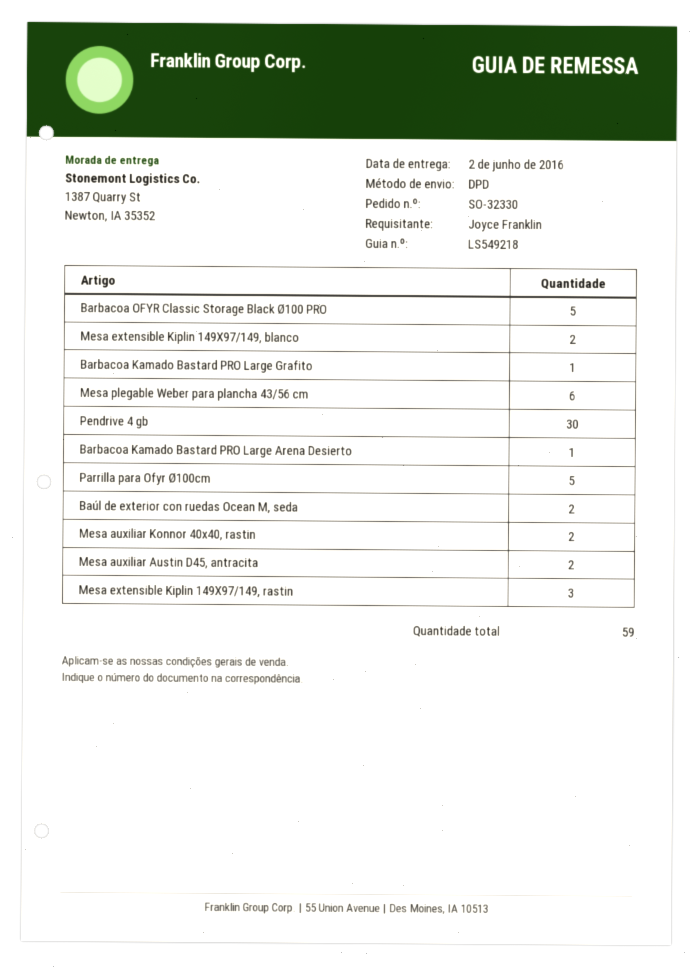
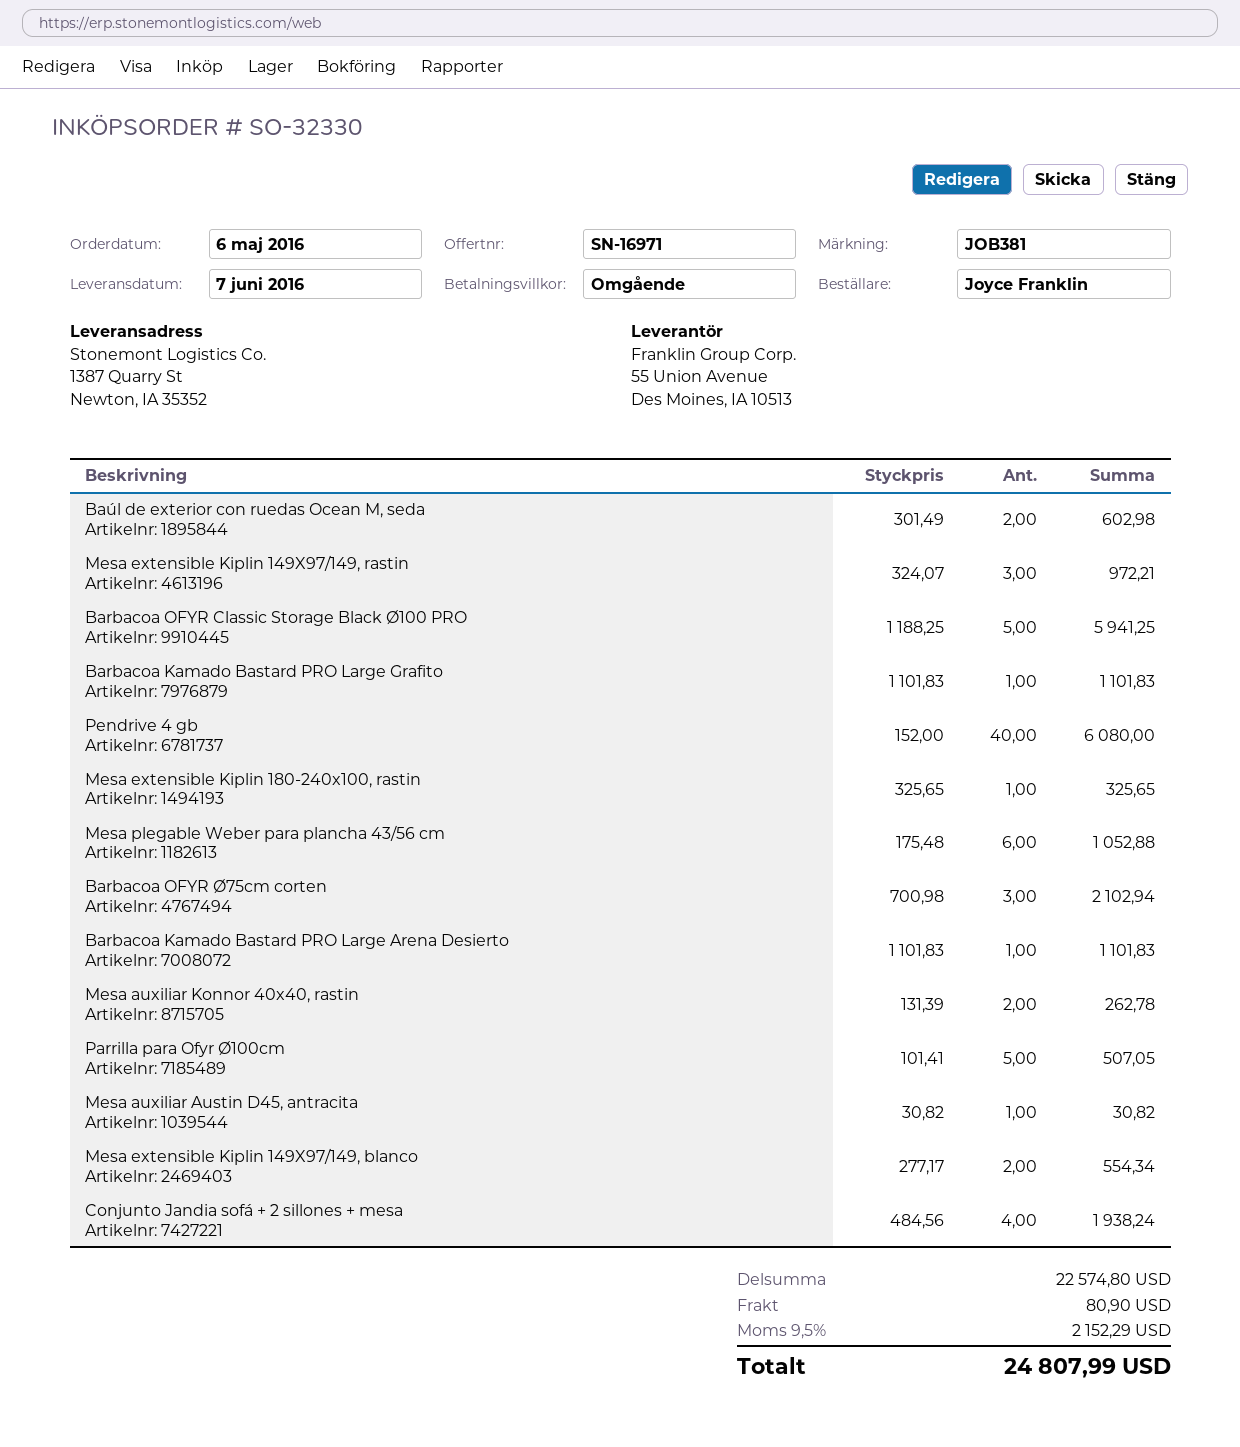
delivery date: 2016-06-02 -> 2016-06-07
Pendrive 4 gb: 30 -> 40
Mesa auxiliar Austin D45, antracita: 2 -> 1
Mesa extensible Kiplin 180-240x100, rastin: none -> 1
Barbacoa OFYR Ø75cm corten: none -> 3
Conjunto Jandia sofá + 2 sillones + mesa: none -> 4

